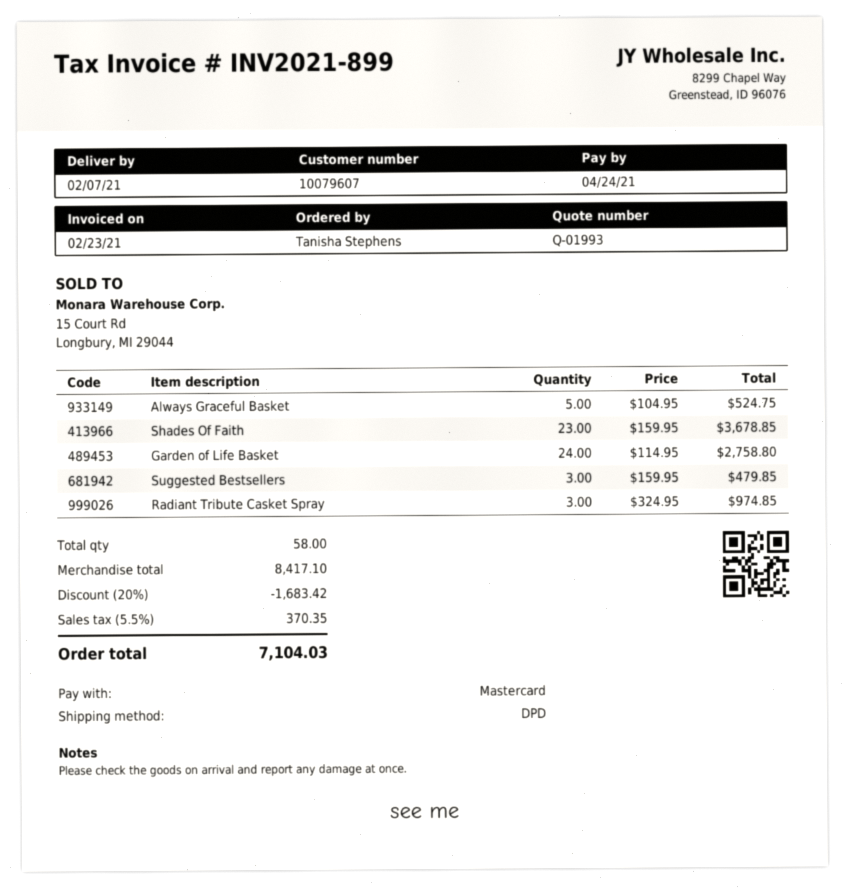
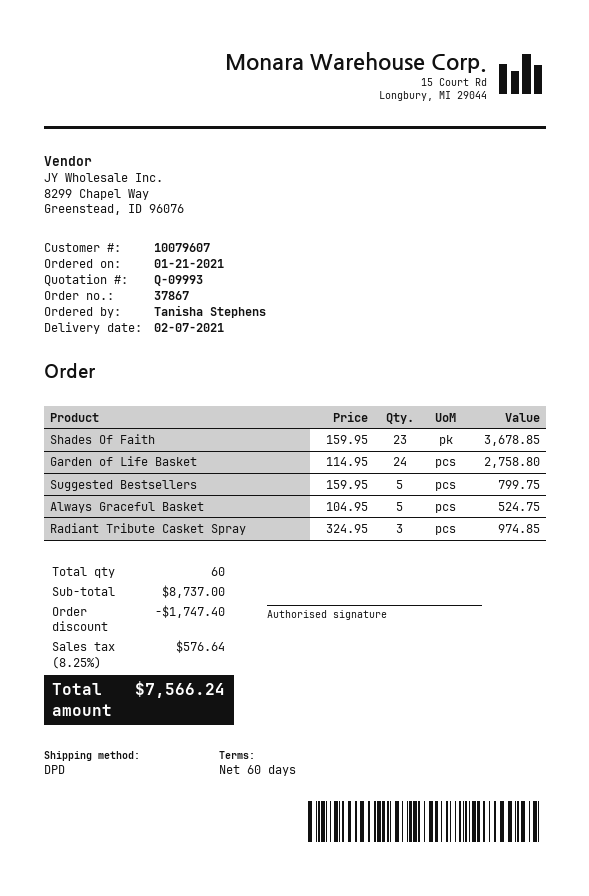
quote number: Q-01993 -> Q-09993
Suggested Bestsellers: 3 x 159.95 = 479.85 -> 5 x 159.95 = 799.75
total quantity: 58 -> 60
subtotal: 8417.10 -> 8737.00
discount: 1683.42 -> 1747.40
tax: 5.5% = 370.35 -> 8.25% = 576.64
total: 7104.03 -> 7566.24

